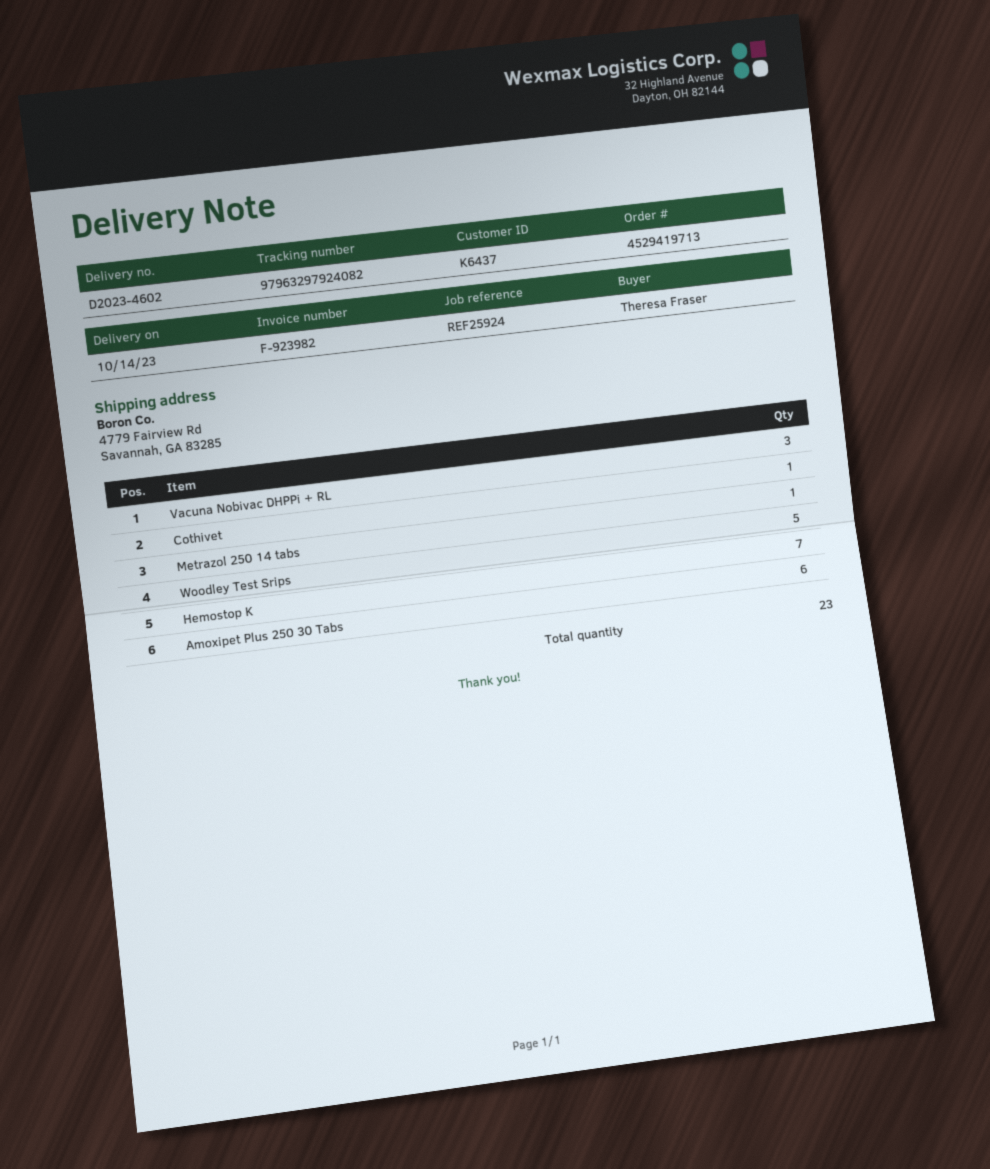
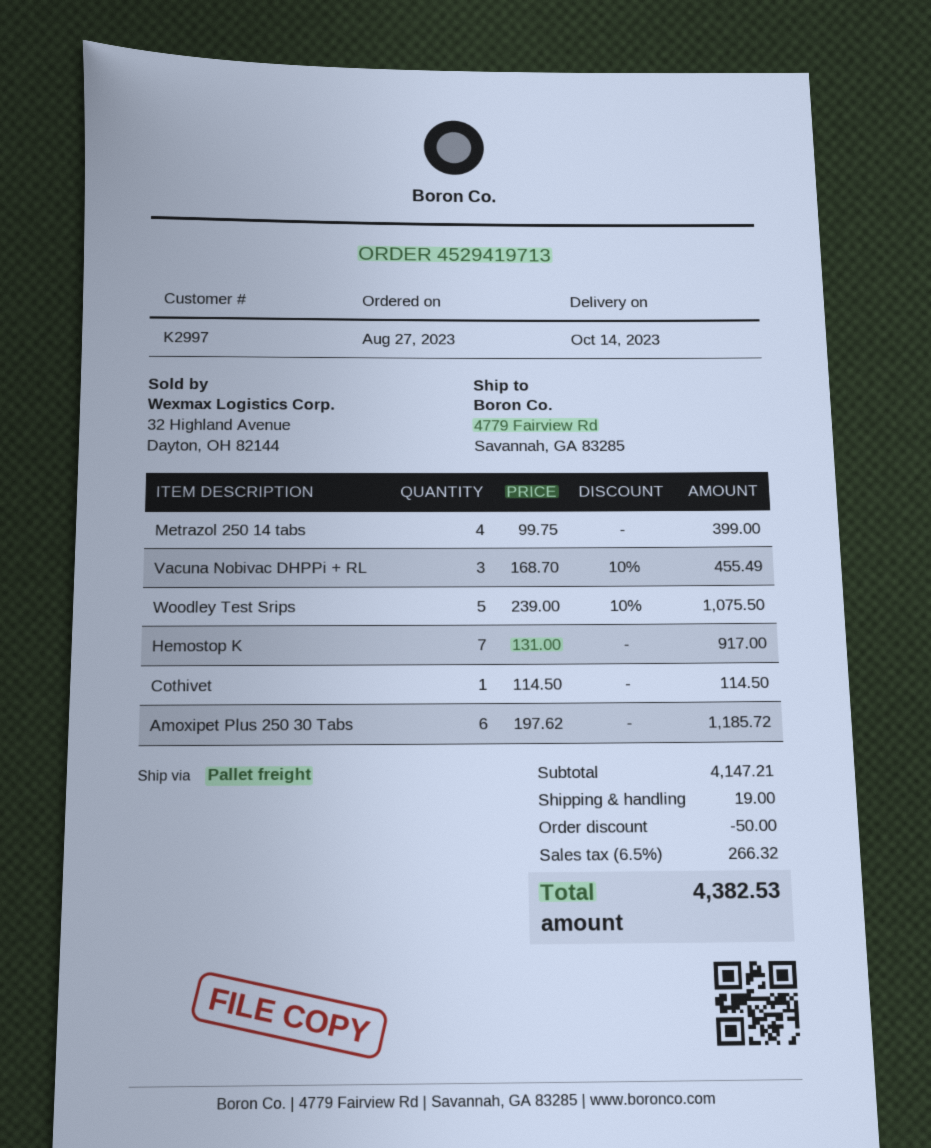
customer number: K6437 -> K2997
Metrazol 250 14 tabs: 1 -> 4

